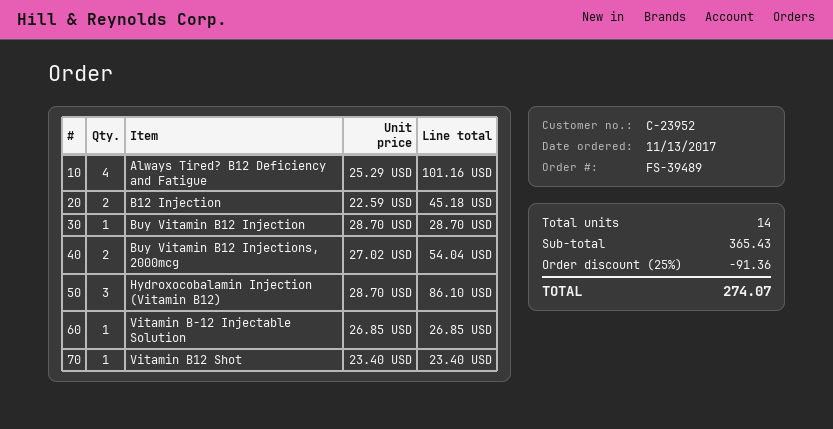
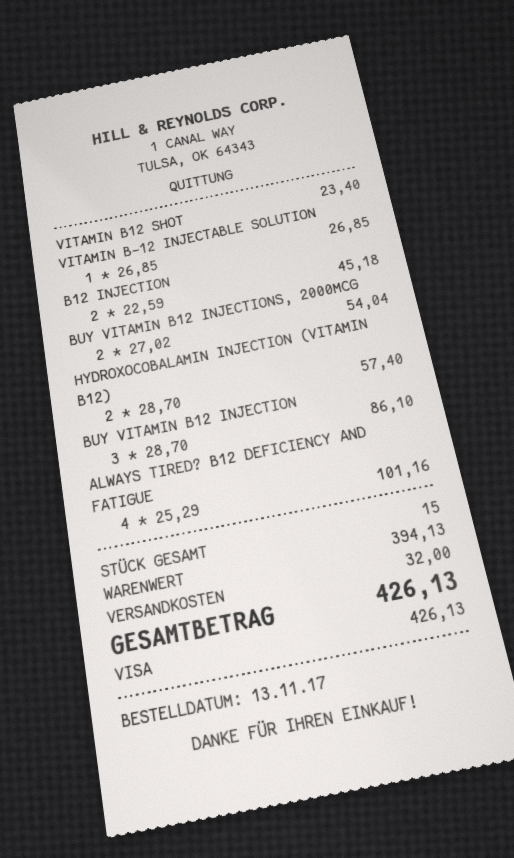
Buy Vitamin B12 Injection: 1 x 28.70 = 28.70 -> 3 x 28.70 = 86.10
Hydroxocobalamin Injection (Vitamin B12): 3 x 28.70 = 86.10 -> 2 x 28.70 = 57.40
total quantity: 14 -> 15
subtotal: 365.43 -> 394.13
discount: 25% = 91.36 -> none
shipping: none -> 32.00
total: 274.07 -> 426.13

